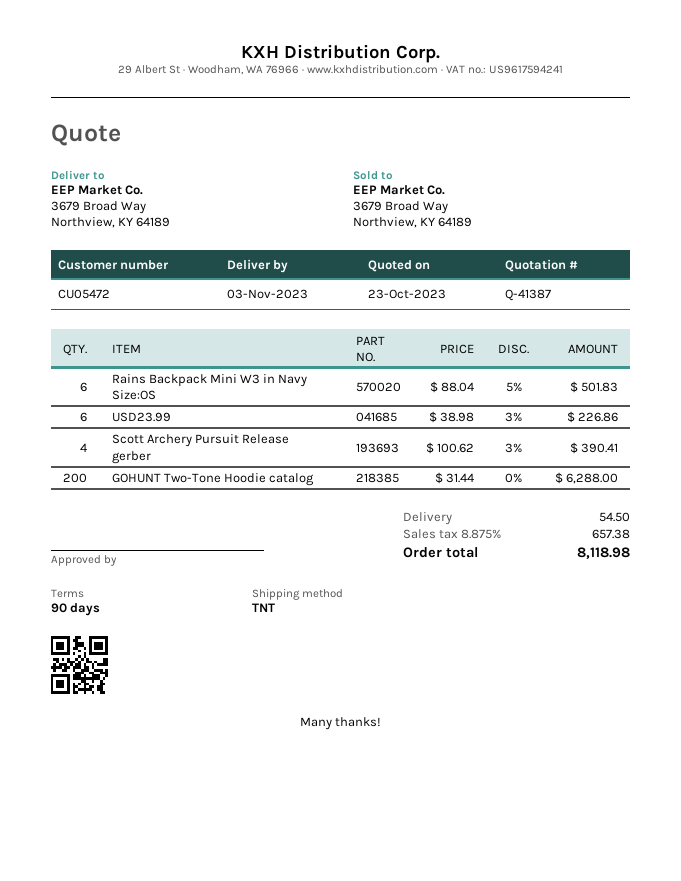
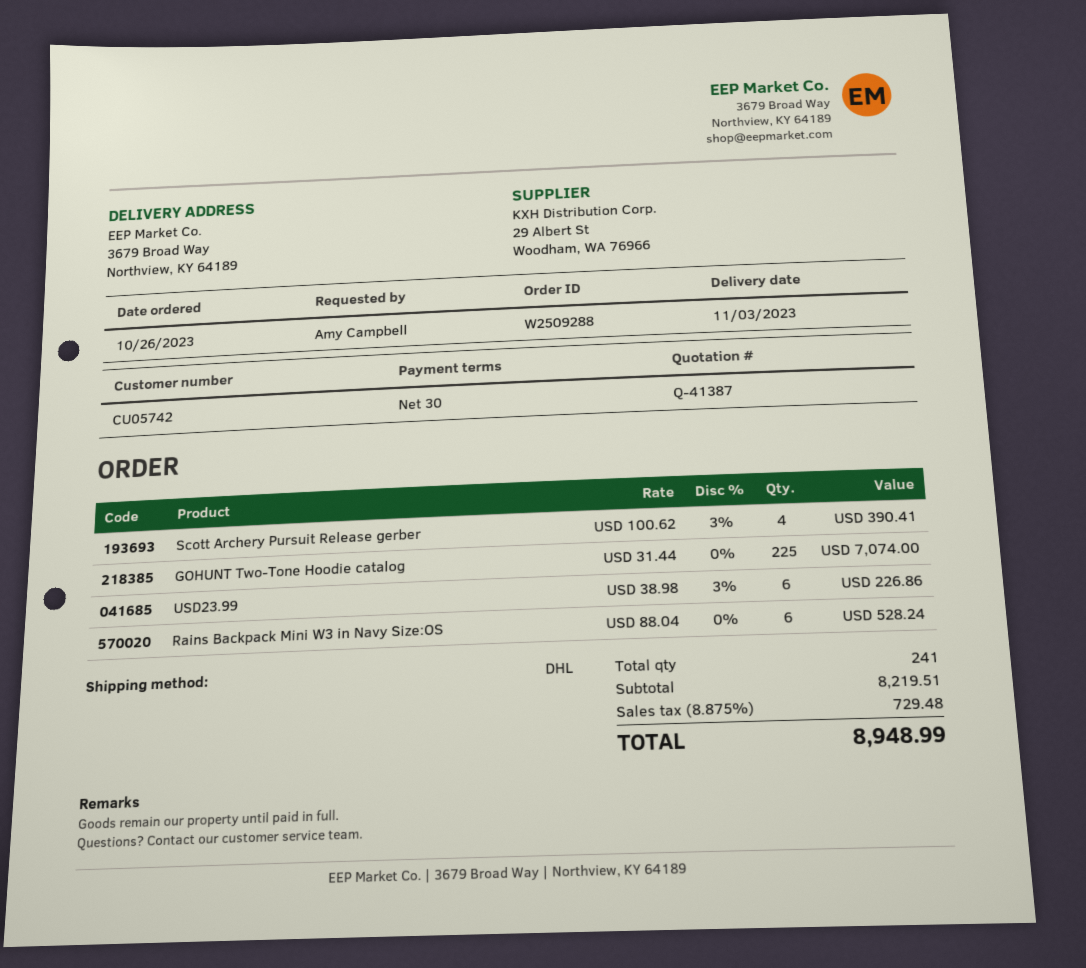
payment terms: 90 days -> 30 days
customer number: CU05472 -> CU05742
shipping method: TNT -> DHL
Rains Backpack Mini W3 in Navy Size:OS: 6 x 88.04 - 5% = 501.83 -> 6 x 88.04 = 528.24
GOHUNT Two-Tone Hoodie catalog: 200 x 31.44 = 6288.00 -> 225 x 31.44 = 7074.00
shipping: 54.50 -> none
tax: 8.875% = 657.38 -> 8.875% = 729.48
total: 8118.98 -> 8948.99

